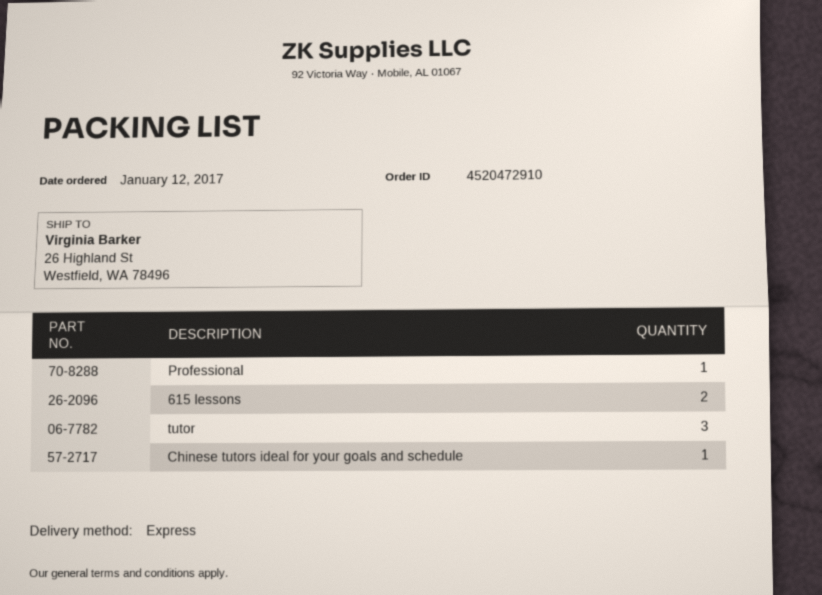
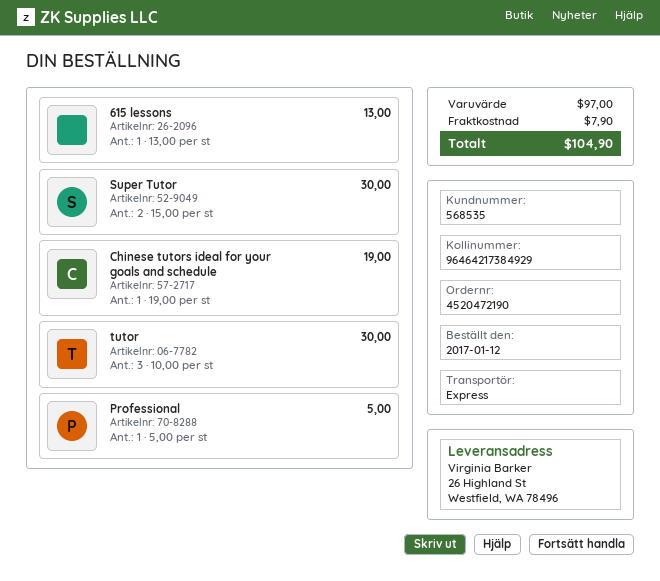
order number: 4520472910 -> 4520472190
615 lessons: 2 -> 1
Super Tutor: none -> 2

